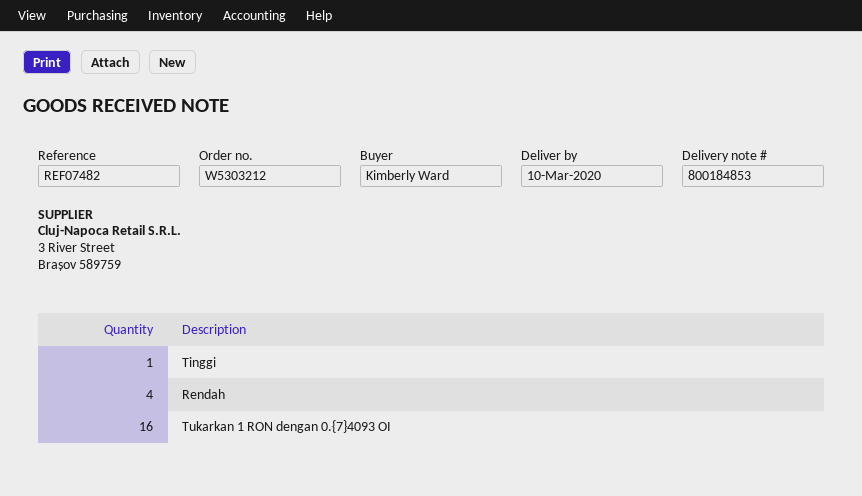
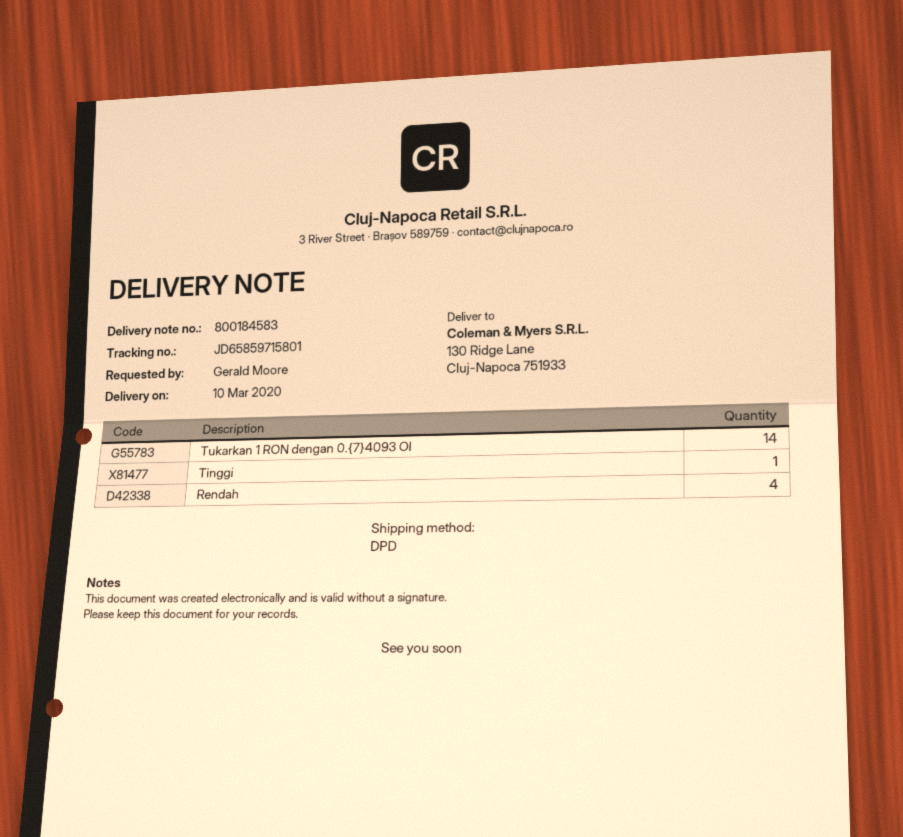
delivery note number: 800184853 -> 800184583
ordered by: Kimberly Ward -> Gerald Moore
Tukarkan 1 RON dengan 0.{7}4093 OI: 16 -> 14

